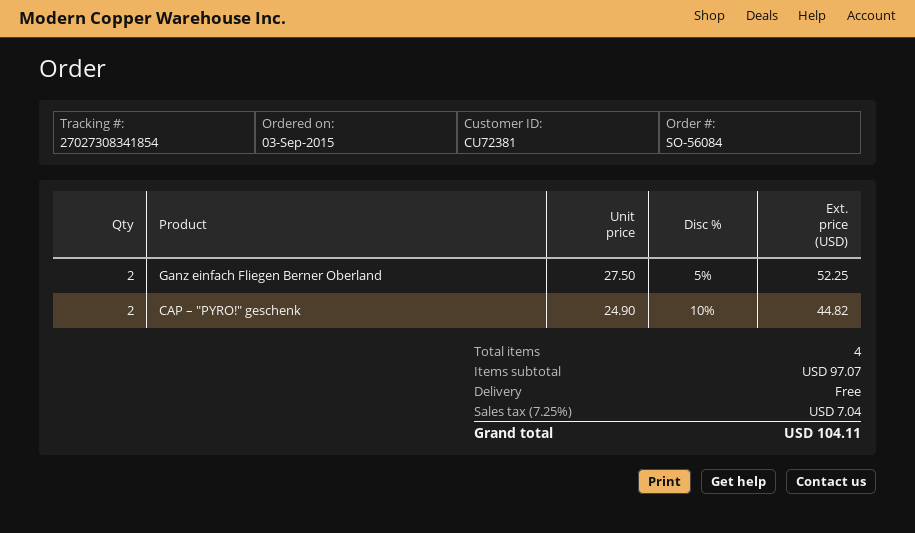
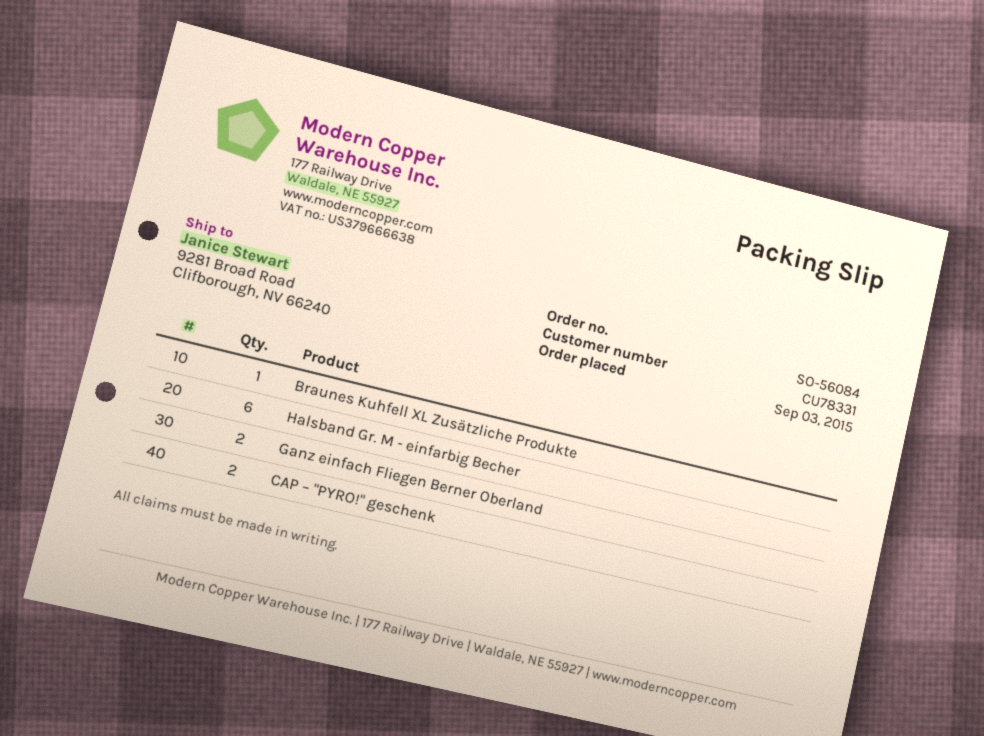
customer number: CU72381 -> CU78331
Braunes Kuhfell XL Zusätzliche Produkte: none -> 1
Halsband Gr. M - einfarbig Becher: none -> 6

